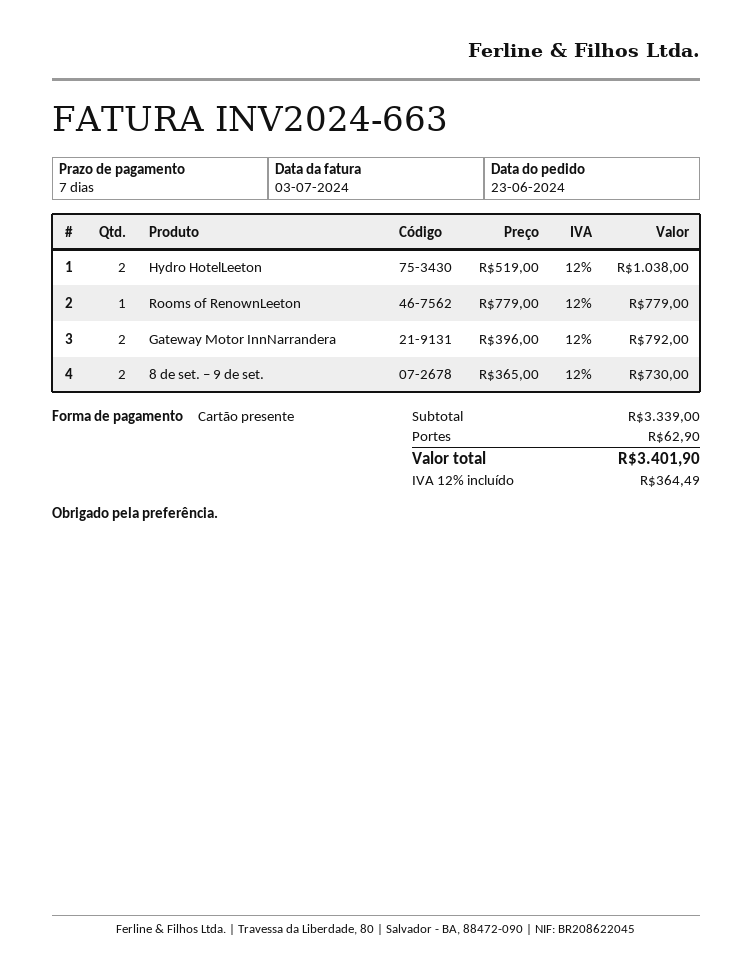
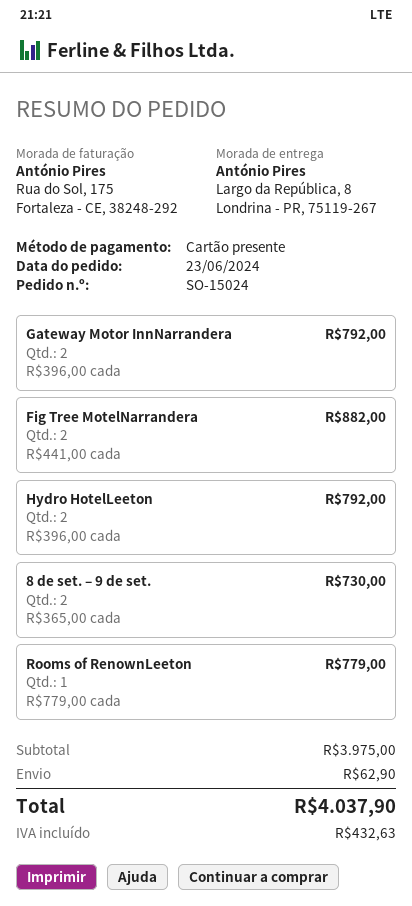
Hydro HotelLeeton: 2 x 519.00 = 1038.00 -> 2 x 396.00 = 792.00
Fig Tree MotelNarrandera: none -> 2 x 441.00 = 882.00
subtotal: 3339.00 -> 3975.00
tax: 364.49 -> 432.63
total: 3401.90 -> 4037.90

